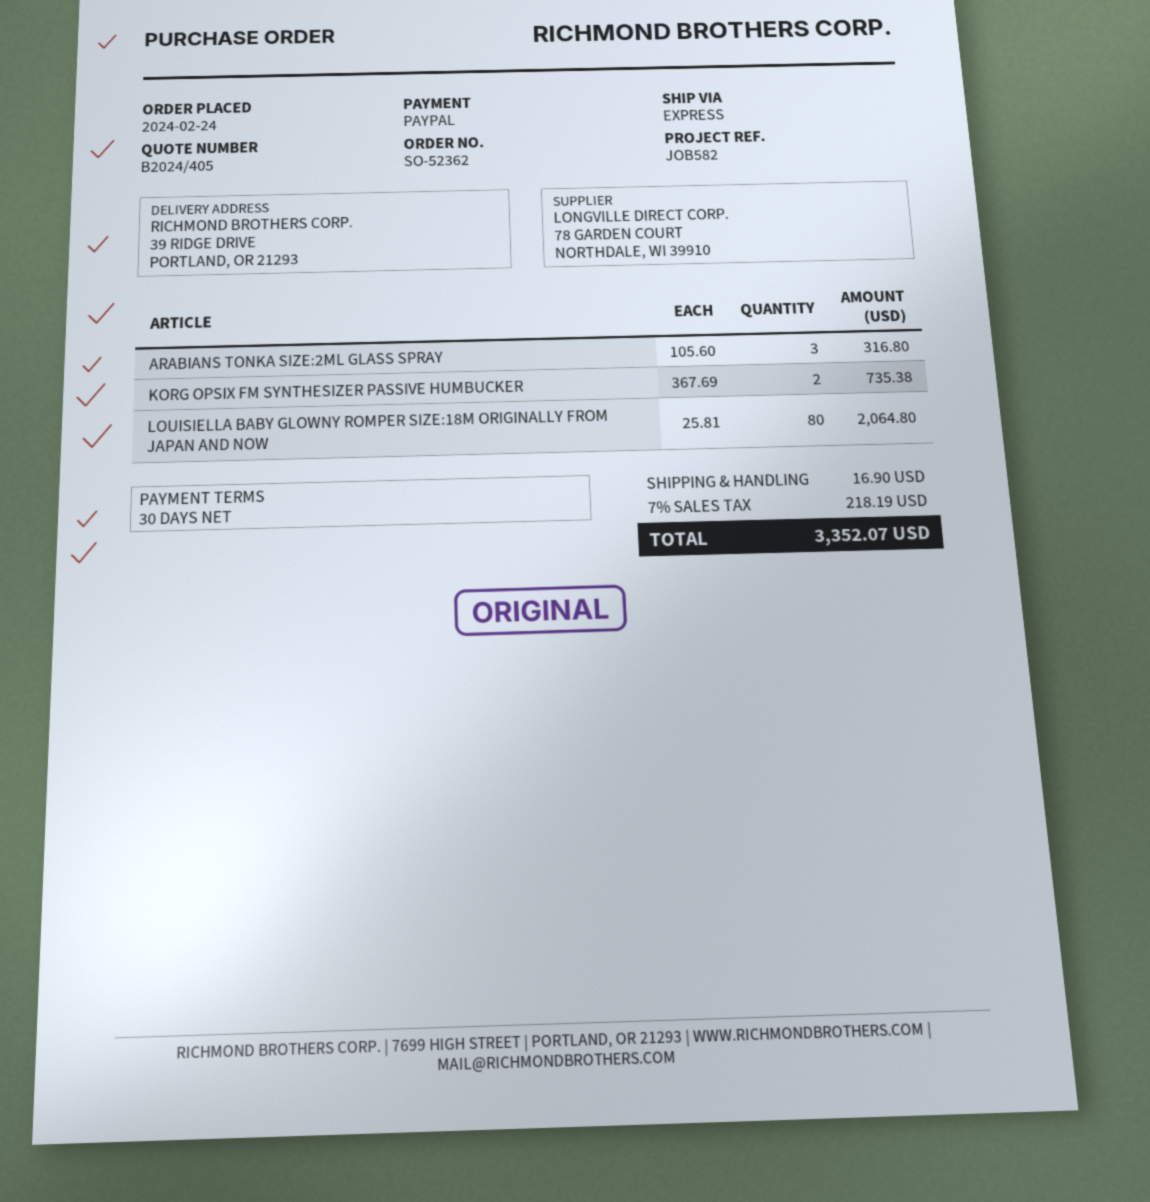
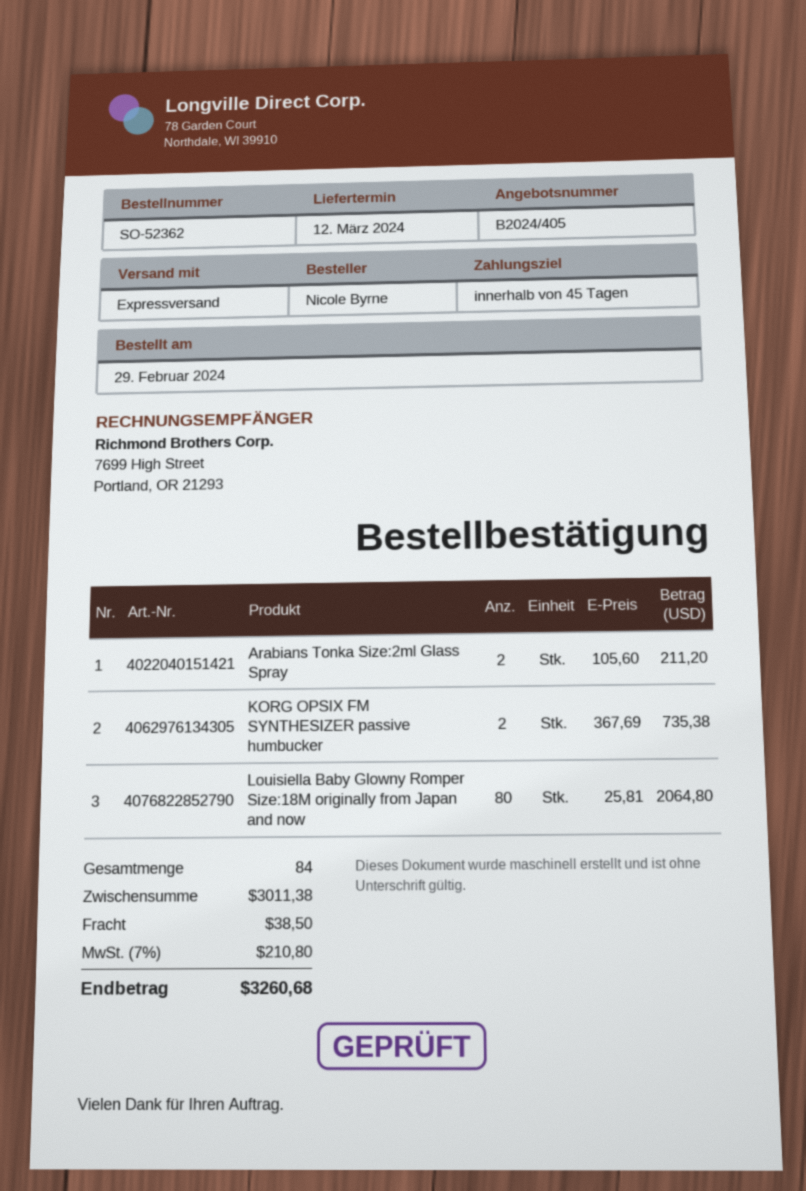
order date: 2024-02-24 -> 2024-02-29
payment terms: 30 days -> 45 days
ARABIANS TONKA SIZE:2ML GLASS SPRAY: 3 x 105.60 = 316.80 -> 2 x 105.60 = 211.20
shipping: 16.90 -> 38.50
tax: 7% = 218.19 -> 7% = 210.80
total: 3352.07 -> 3260.68

